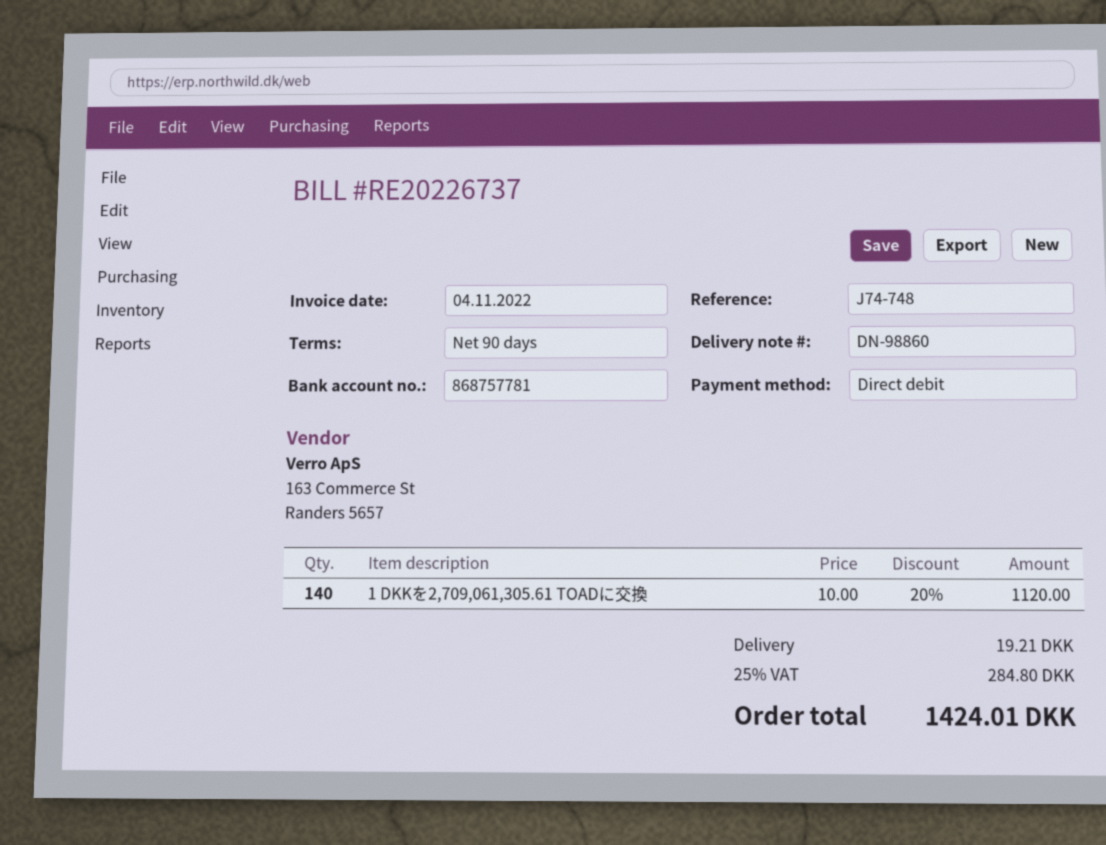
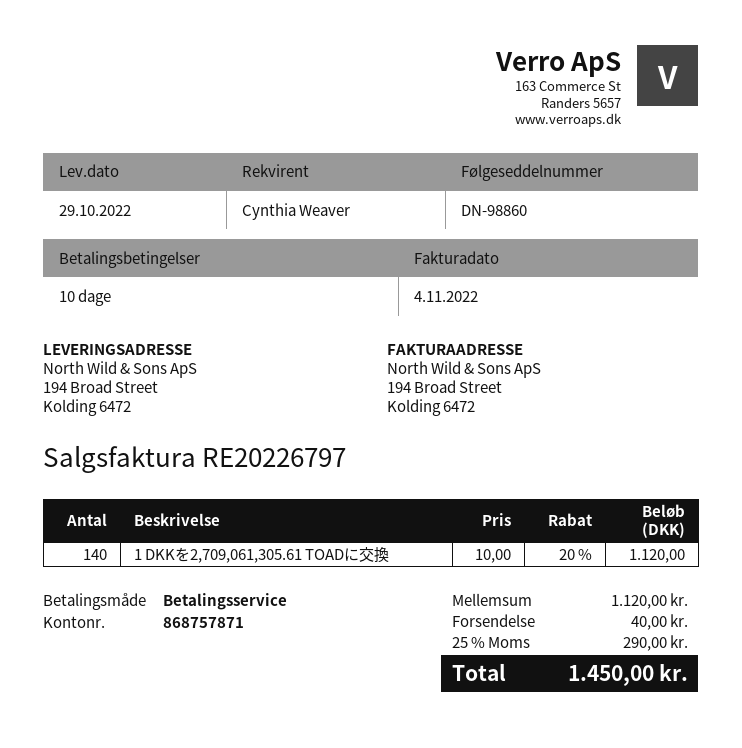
invoice number: RE20226737 -> RE20226797
payment terms: 90 days -> 10 days
bank account: 868757781 -> 868757871
shipping: 19.21 -> 40.00
tax: 25% = 284.80 -> 25% = 290.00
total: 1424.01 -> 1450.00

